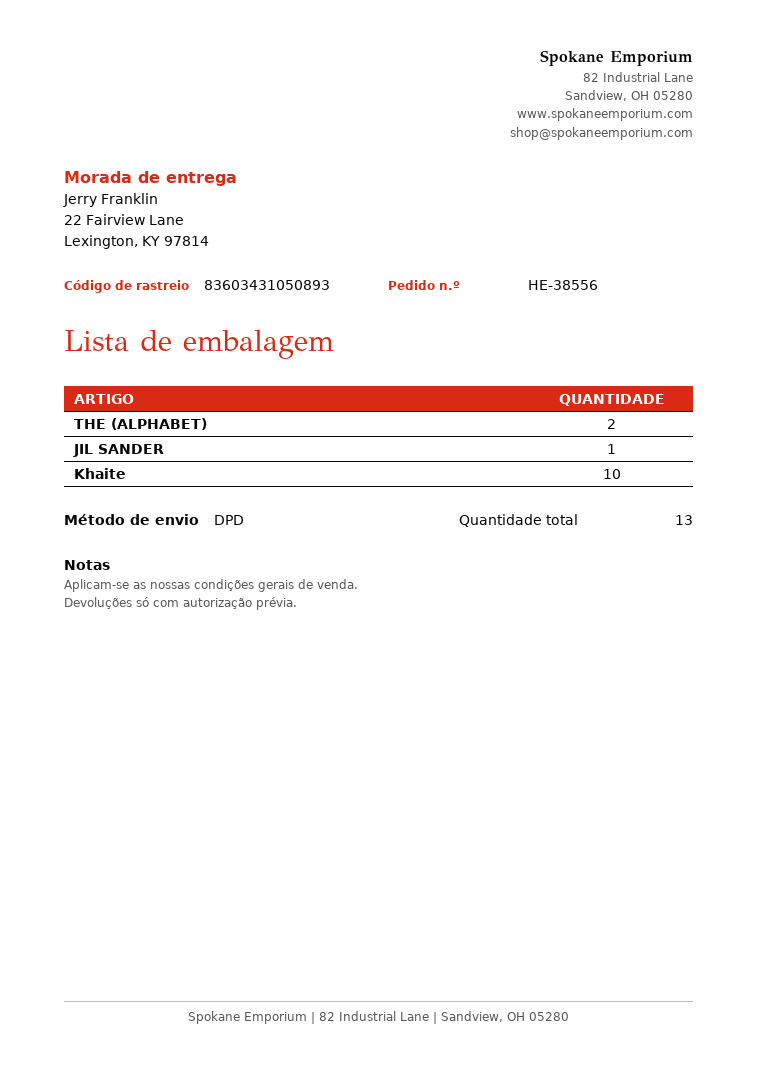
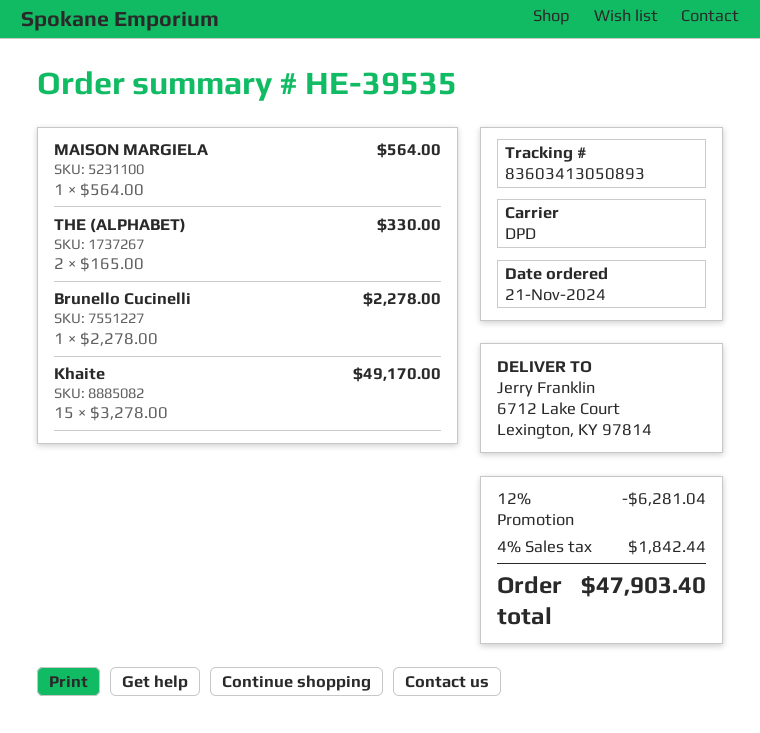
order number: HE-38556 -> HE-39535
tracking number: 83603431050893 -> 83603413050893
ship to: 22 Fairview Lane, Lexington, KY 97814 -> 6712 Lake Court, Lexington, KY 97814
JIL SANDER: 1 -> none
Khaite: 10 -> 15
MAISON MARGIELA: none -> 1
Brunello Cucinelli: none -> 1

